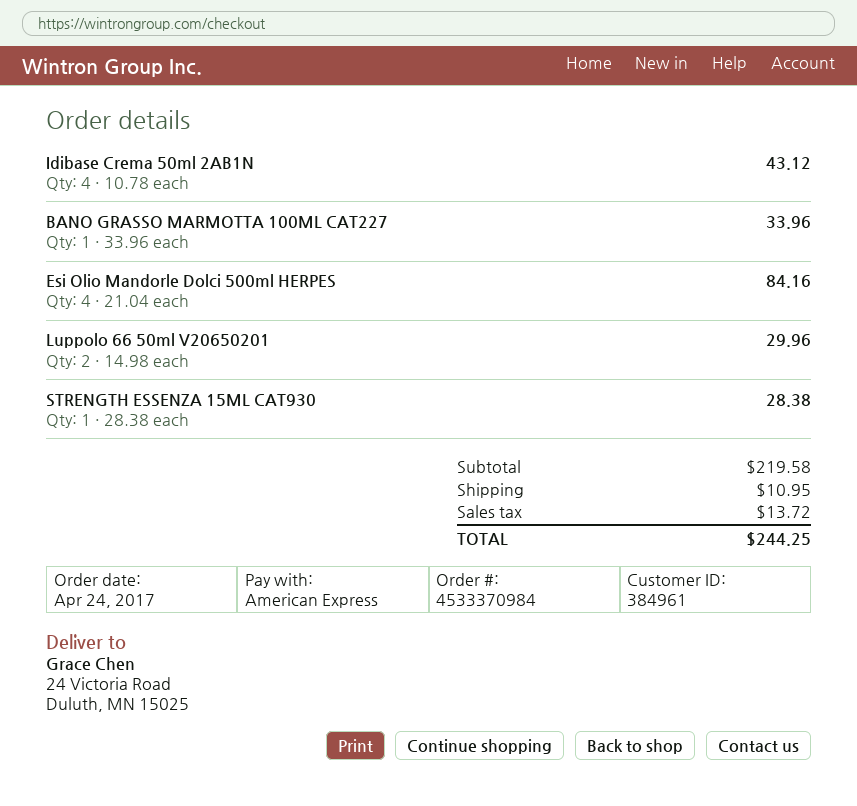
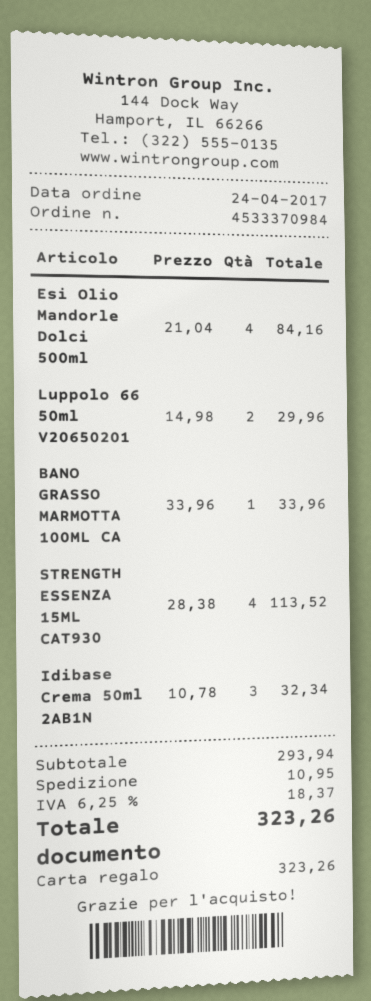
payment method: American Express -> gift card
Idibase Crema 50ml 2AB1N: 4 x 10.78 = 43.12 -> 3 x 10.78 = 32.34
STRENGTH ESSENZA 15ML CAT930: 1 x 28.38 = 28.38 -> 4 x 28.38 = 113.52
subtotal: 219.58 -> 293.94
tax: 13.72 -> 18.37
total: 244.25 -> 323.26

